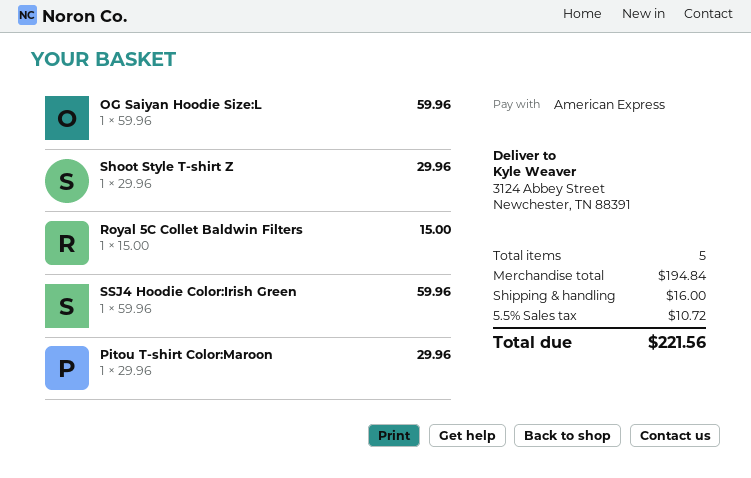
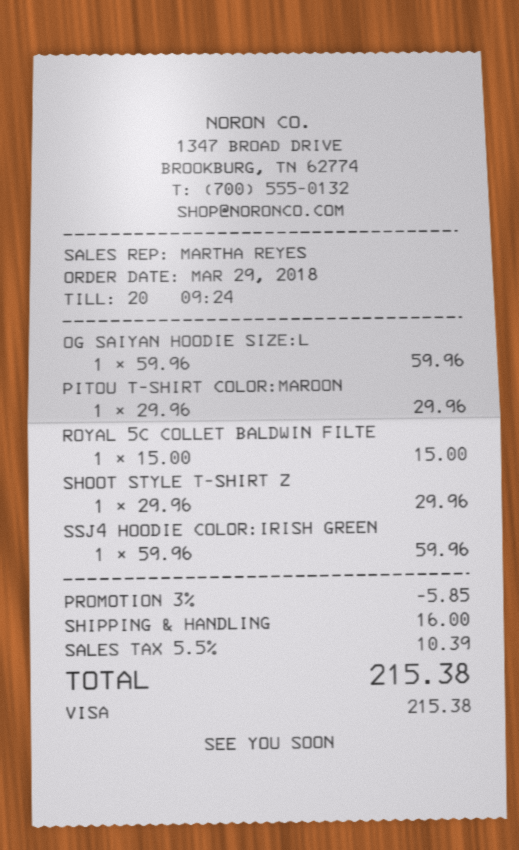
payment method: American Express -> Visa
discount: none -> 3% = 5.85
tax: 5.5% = 10.72 -> 5.5% = 10.39
total: 221.56 -> 215.38

